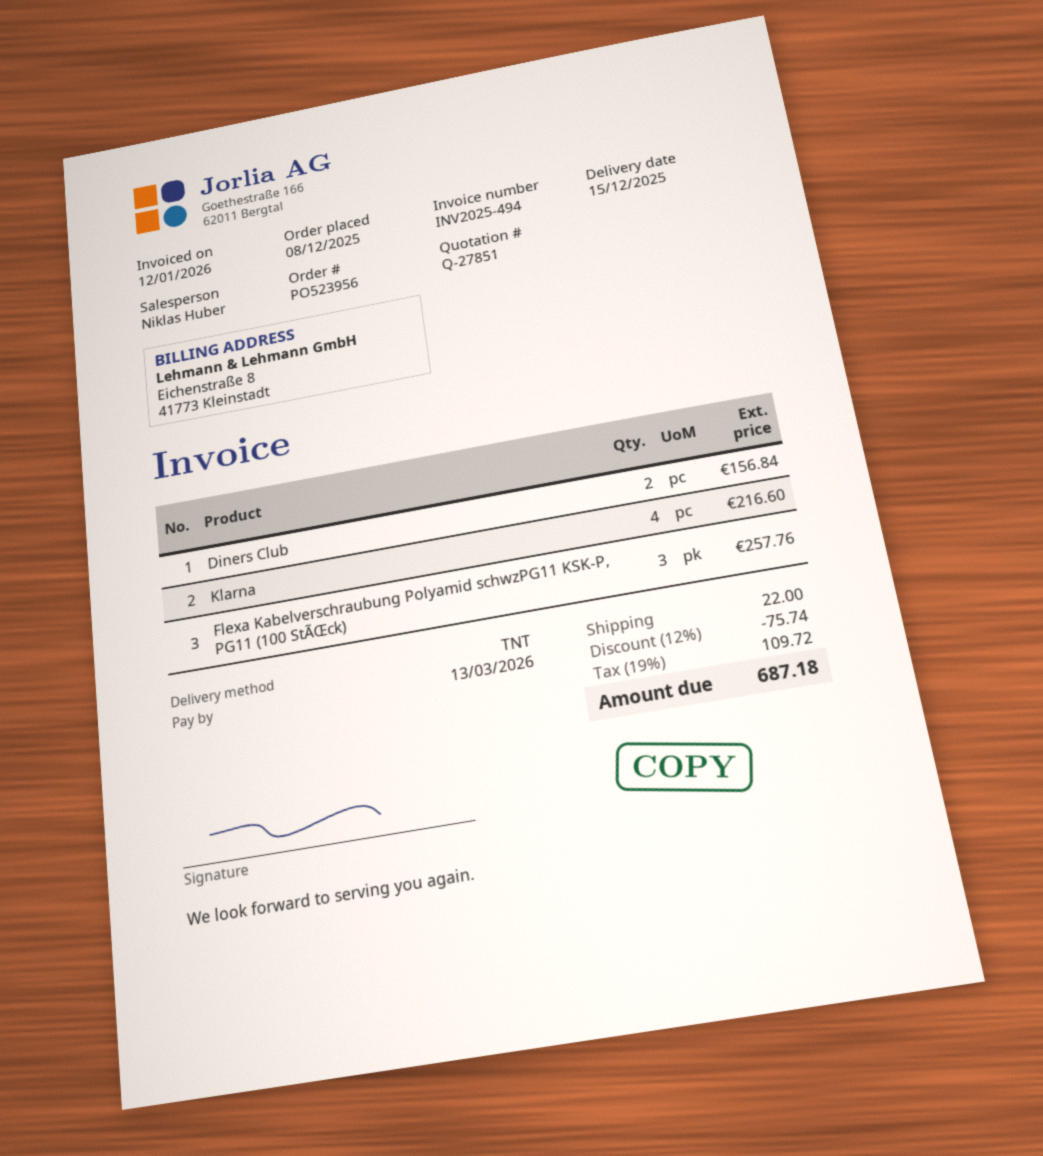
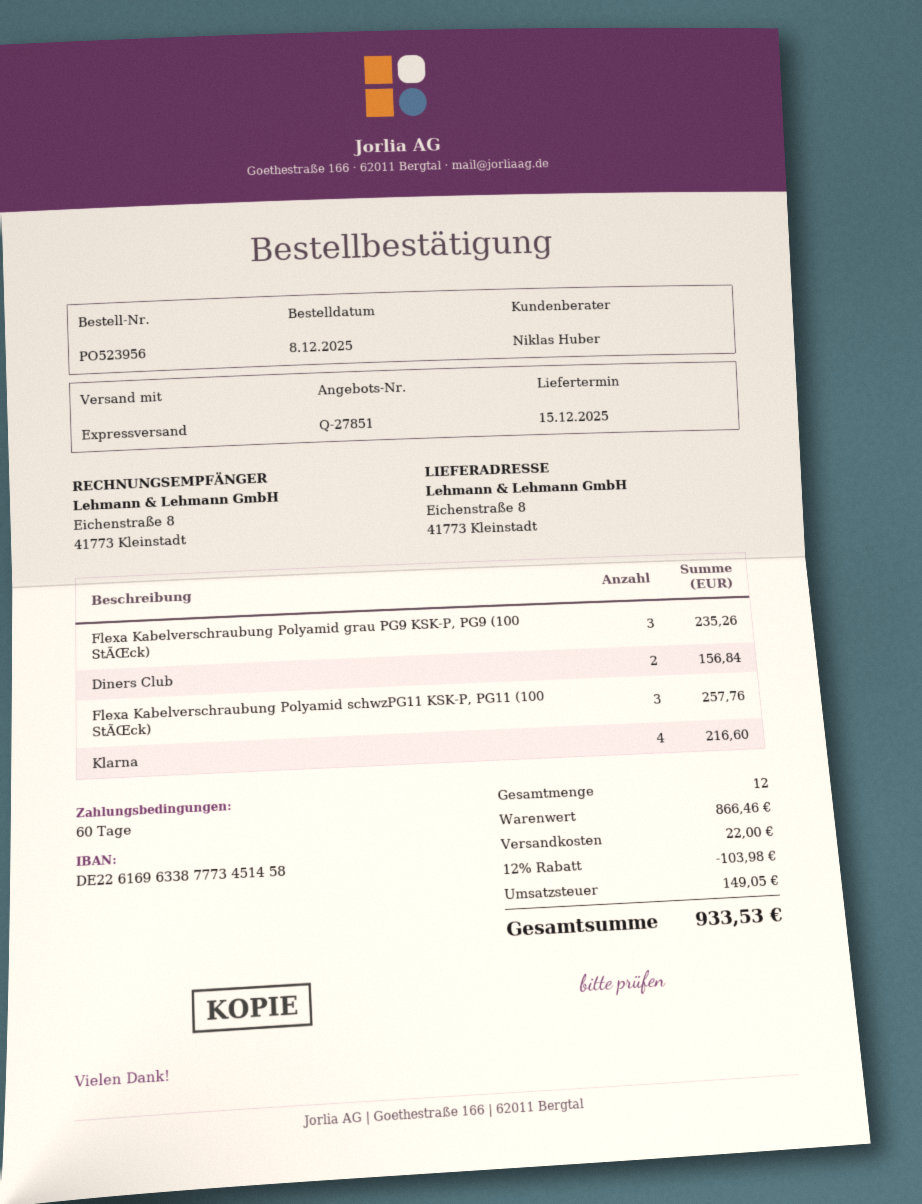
shipping method: TNT -> express
Flexa Kabelverschraubung Polyamid grau PG9 KSK-P, PG9 (100 StÃŒck): none -> 3 for 235.26
discount: 12% = 75.74 -> 12% = 103.98
tax: 109.72 -> 149.05
total: 687.18 -> 933.53

